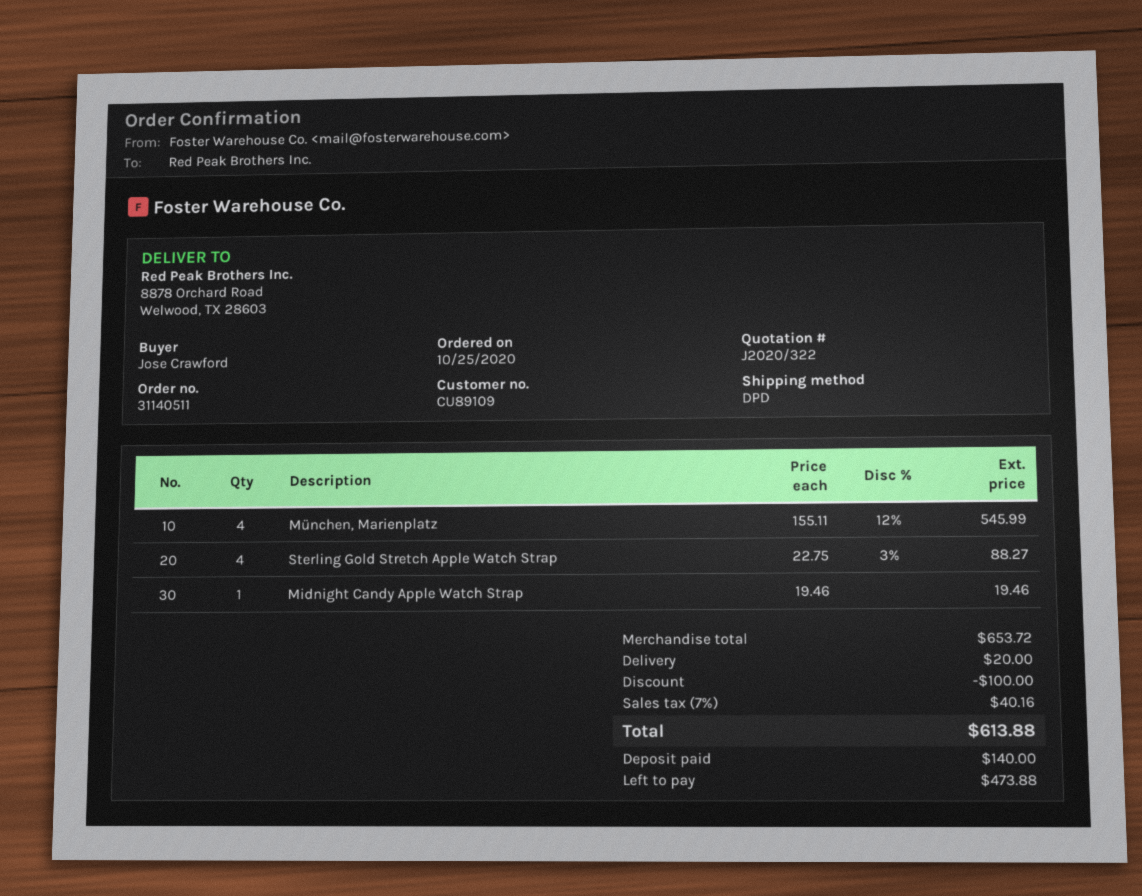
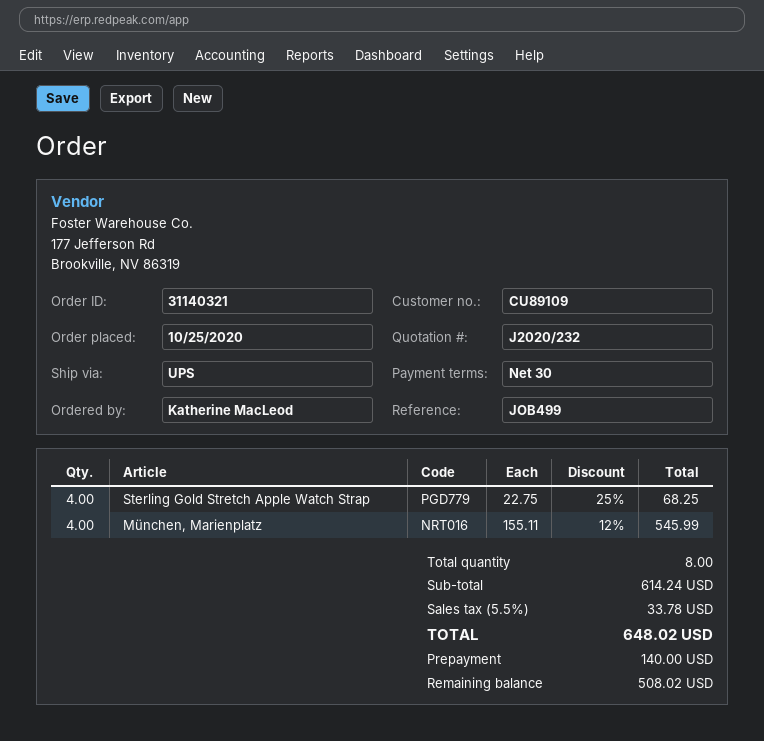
quote number: J2020/322 -> J2020/232
order number: 31140511 -> 31140321
ordered by: Jose Crawford -> Katherine MacLeod
shipping method: DPD -> UPS
Sterling Gold Stretch Apple Watch Strap: 4 x 22.75 - 3% = 88.27 -> 4 x 22.75 - 25% = 68.25
Midnight Candy Apple Watch Strap: 1 x 19.46 = 19.46 -> none
subtotal: 653.72 -> 614.24
discount: 100.00 -> none
shipping: 20.00 -> none
tax: 7% = 40.16 -> 5.5% = 33.78
total: 613.88 -> 648.02
balance: 473.88 -> 508.02

